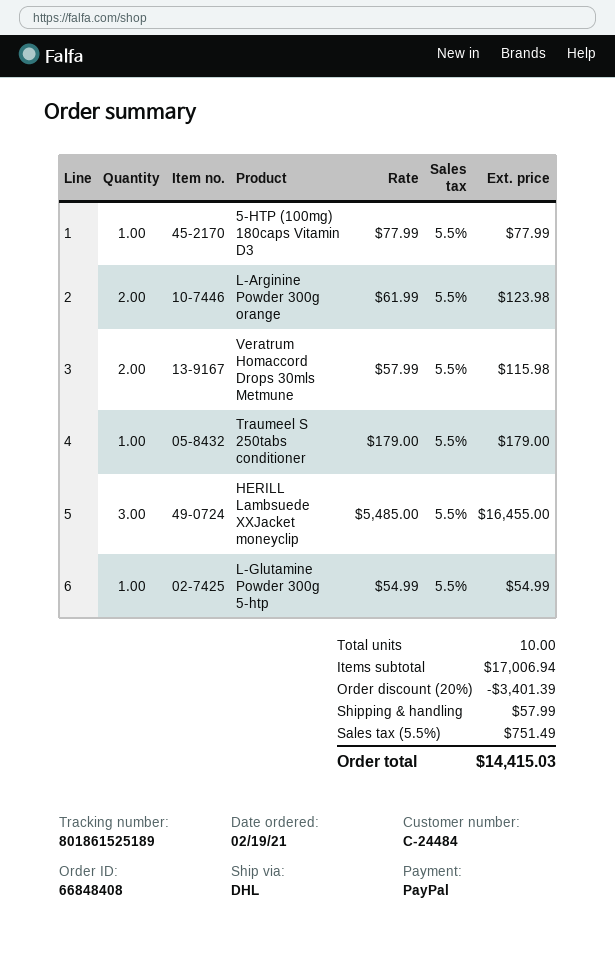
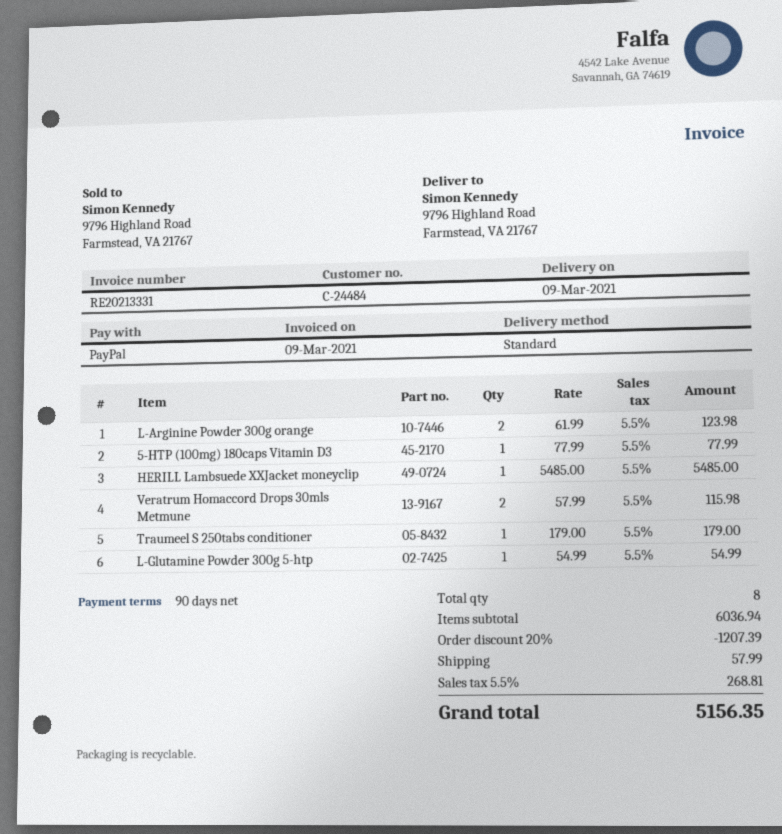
shipping method: DHL -> standard
HERILL Lambsuede XXJacket moneyclip: 3 x 5485.00 = 16455.00 -> 1 x 5485.00 = 5485.00
total quantity: 10 -> 8
subtotal: 17006.94 -> 6036.94
discount: 20% = 3401.39 -> 20% = 1207.39
tax: 5.5% = 751.49 -> 5.5% = 268.81
total: 14415.03 -> 5156.35

